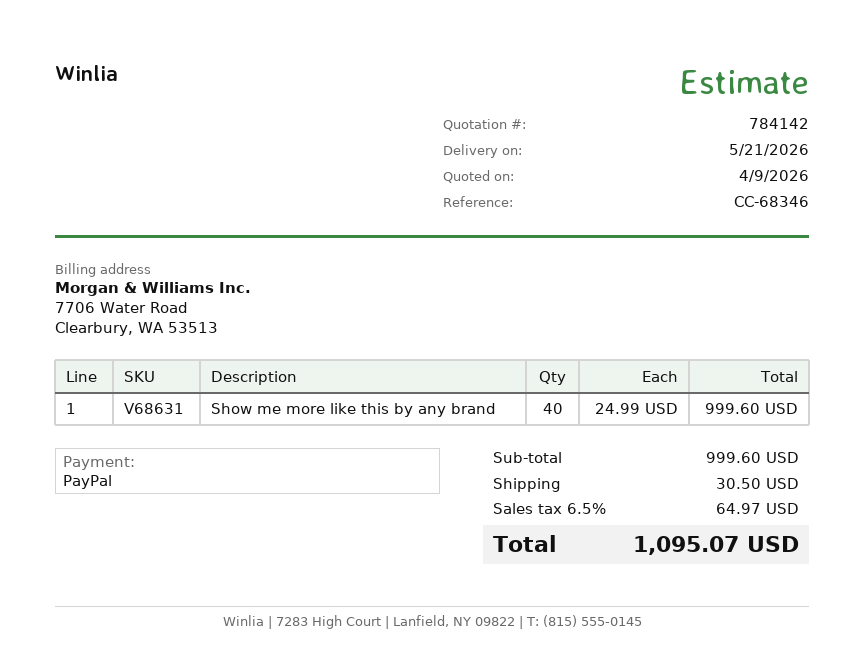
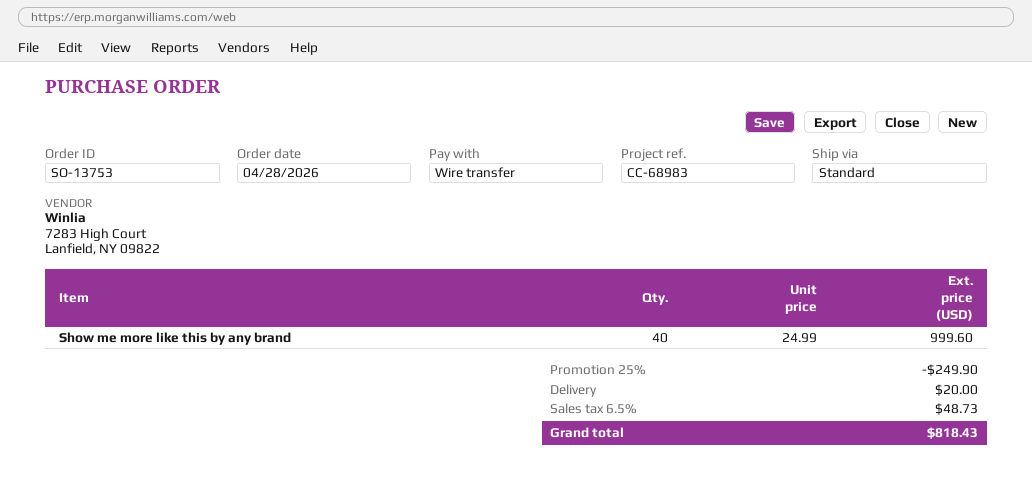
reference: CC-68346 -> CC-68983
payment method: PayPal -> bank transfer
discount: none -> 25% = 249.90
shipping: 30.50 -> 20.00
tax: 6.5% = 64.97 -> 6.5% = 48.73
total: 1095.07 -> 818.43

